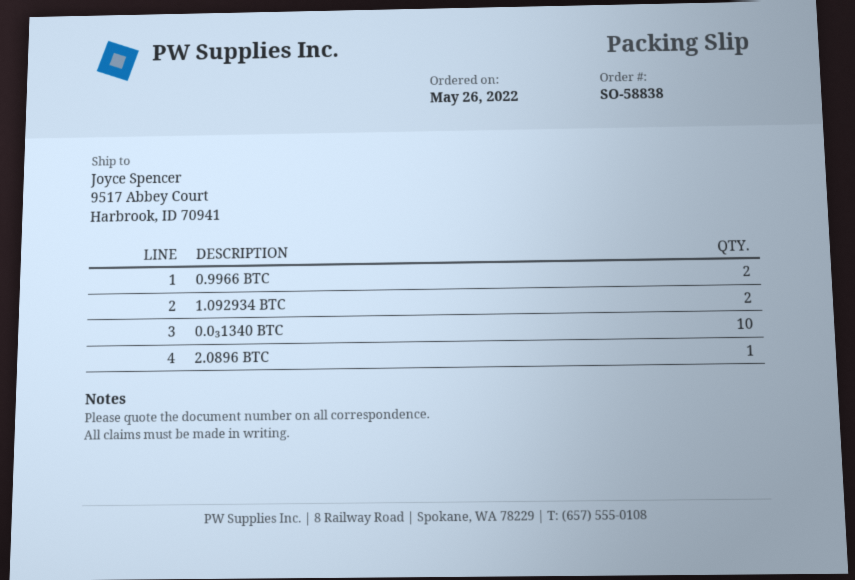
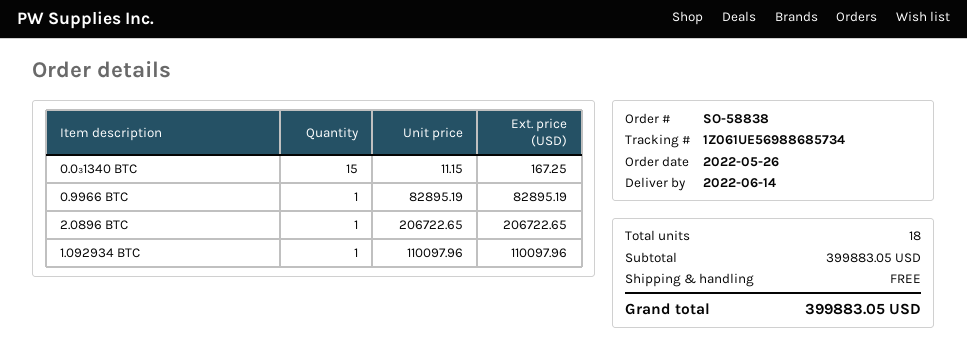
0.9966 BTC: 2 -> 1
1.092934 BTC: 2 -> 1
0.0₃1340 BTC: 10 -> 15

